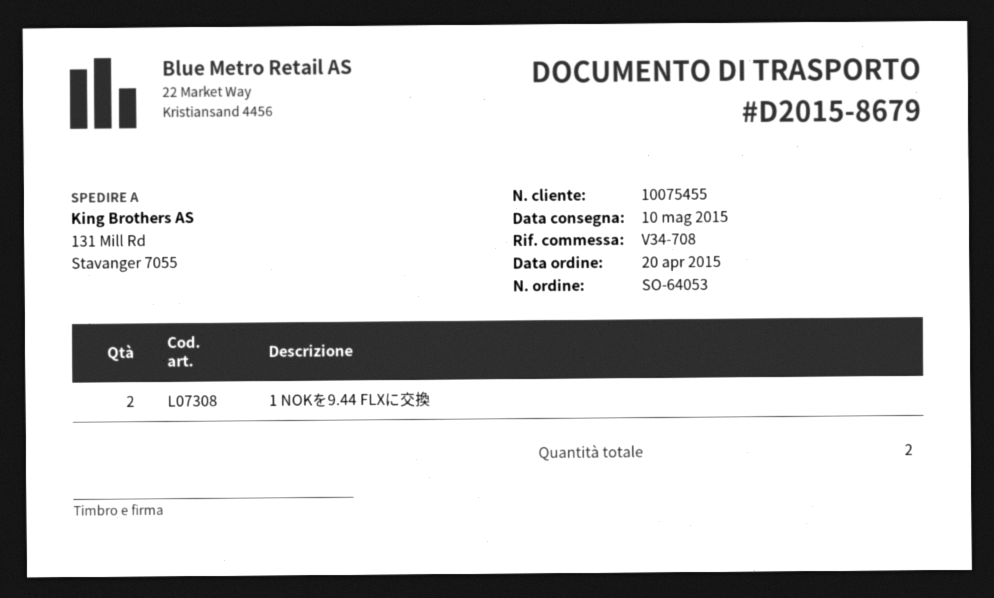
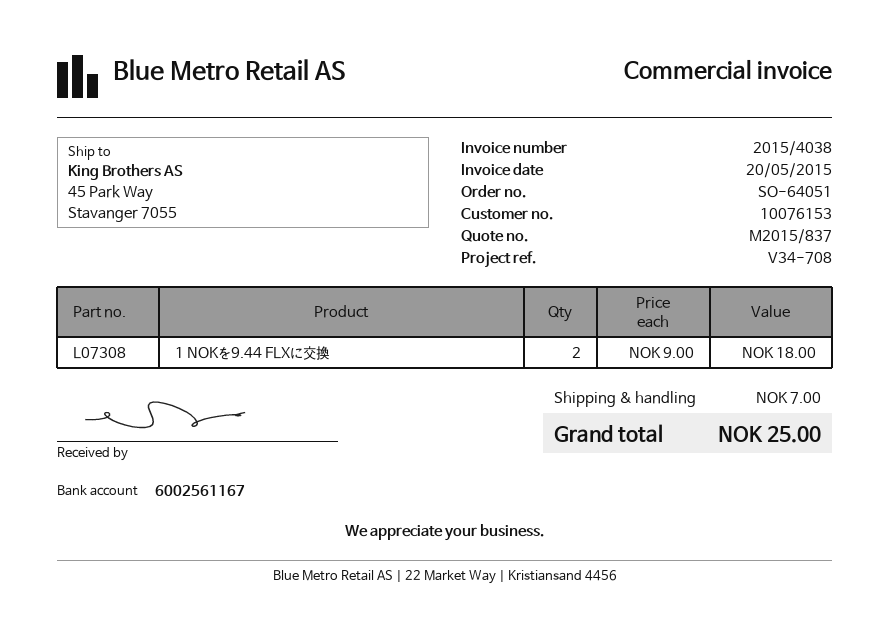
order number: SO-64053 -> SO-64051
customer number: 10075455 -> 10076153
ship to: 131 Mill Rd, Stavanger 7055 -> 45 Park Way, Stavanger 7055

